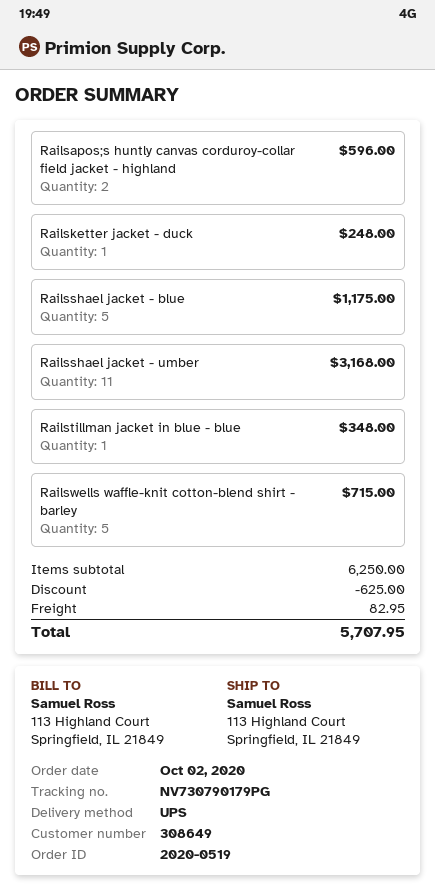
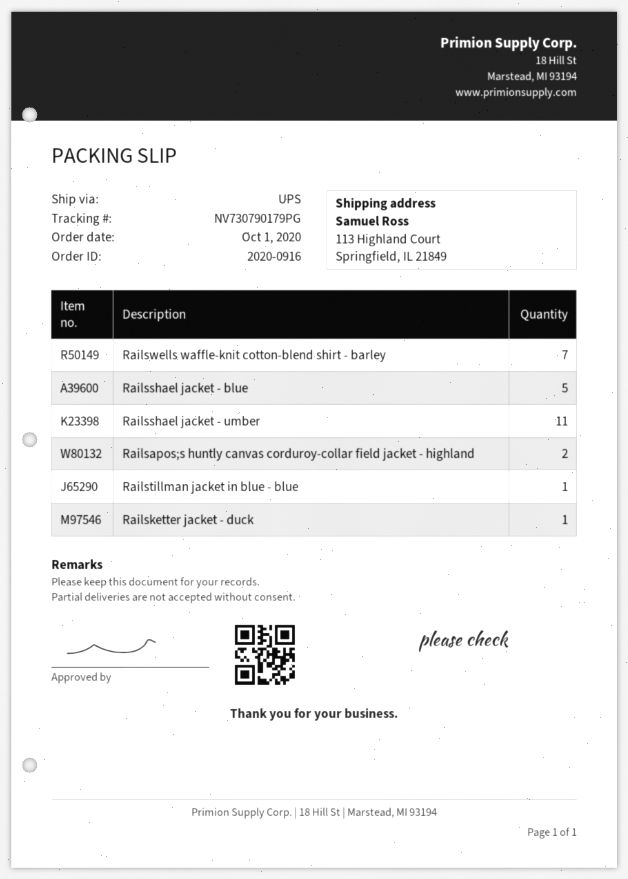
order number: 2020-0519 -> 2020-0916
order date: 2020-10-02 -> 2020-10-01
Railswells waffle-knit cotton-blend shirt - barley: 5 -> 7

